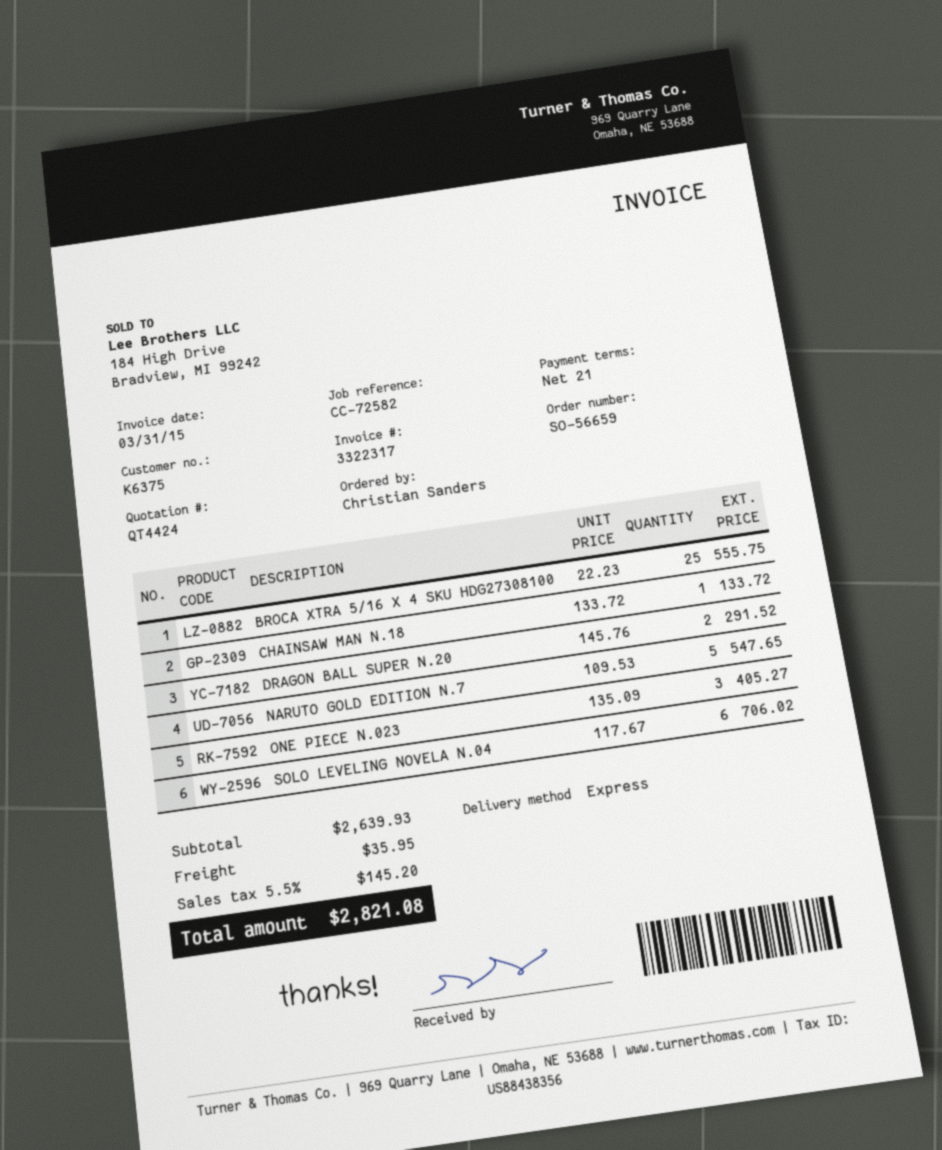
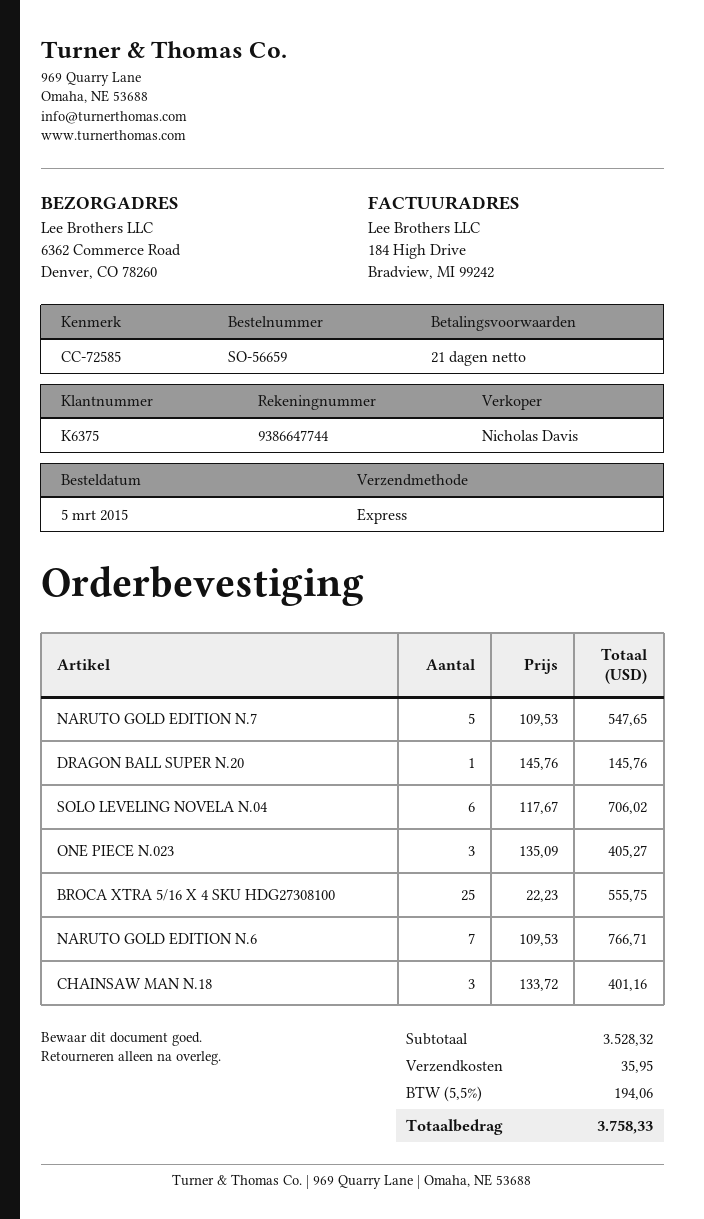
reference: CC-72582 -> CC-72585
CHAINSAW MAN N.18: 1 x 133.72 = 133.72 -> 3 x 133.72 = 401.16
DRAGON BALL SUPER N.20: 2 x 145.76 = 291.52 -> 1 x 145.76 = 145.76
NARUTO GOLD EDITION N.6: none -> 7 x 109.53 = 766.71
subtotal: 2639.93 -> 3528.32
tax: 5.5% = 145.20 -> 5.5% = 194.06
total: 2821.08 -> 3758.33

